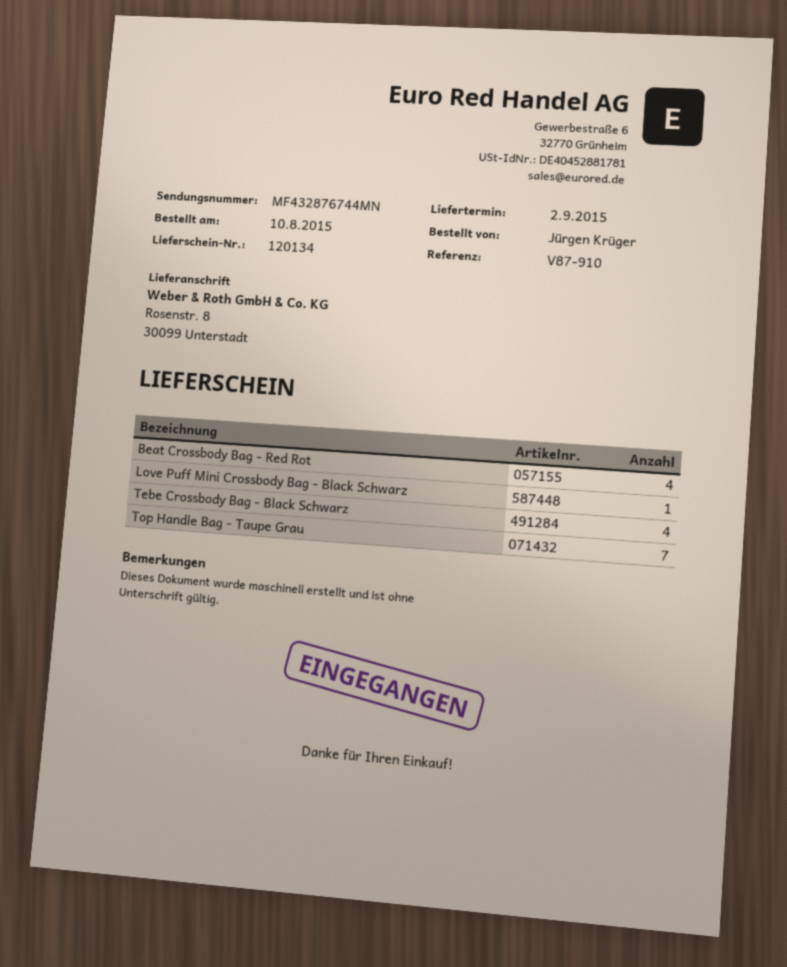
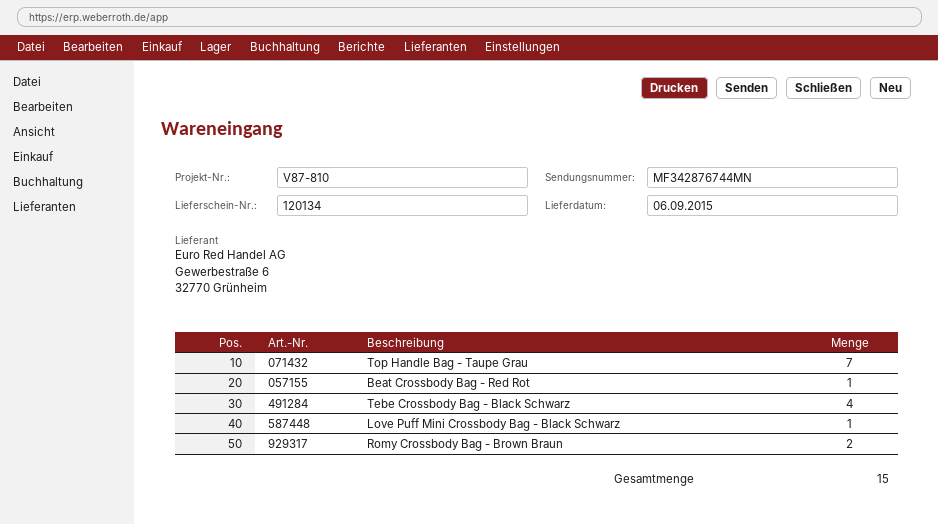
delivery date: 2015-09-02 -> 2015-09-06
reference: V87-910 -> V87-810
tracking number: MF432876744MN -> MF342876744MN
Beat Crossbody Bag - Red Rot: 4 -> 1
Romy Crossbody Bag - Brown Braun: none -> 2

